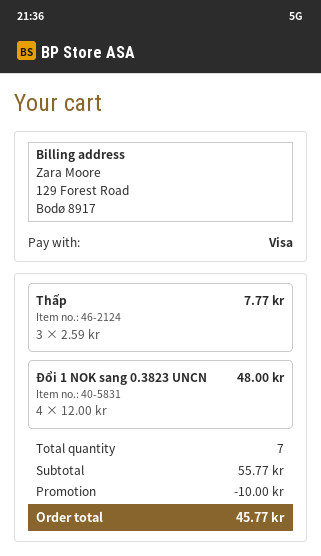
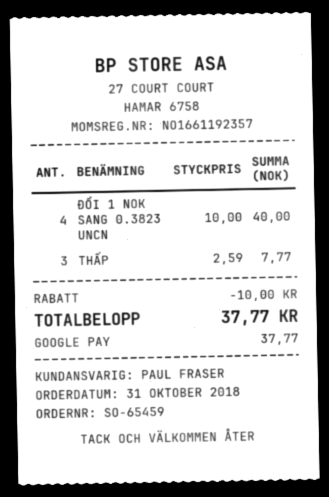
payment method: Visa -> Google Pay
Đổi 1 NOK sang 0.3823 UNCN: 4 x 12.00 = 48.00 -> 4 x 10.00 = 40.00
total: 45.77 -> 37.77

